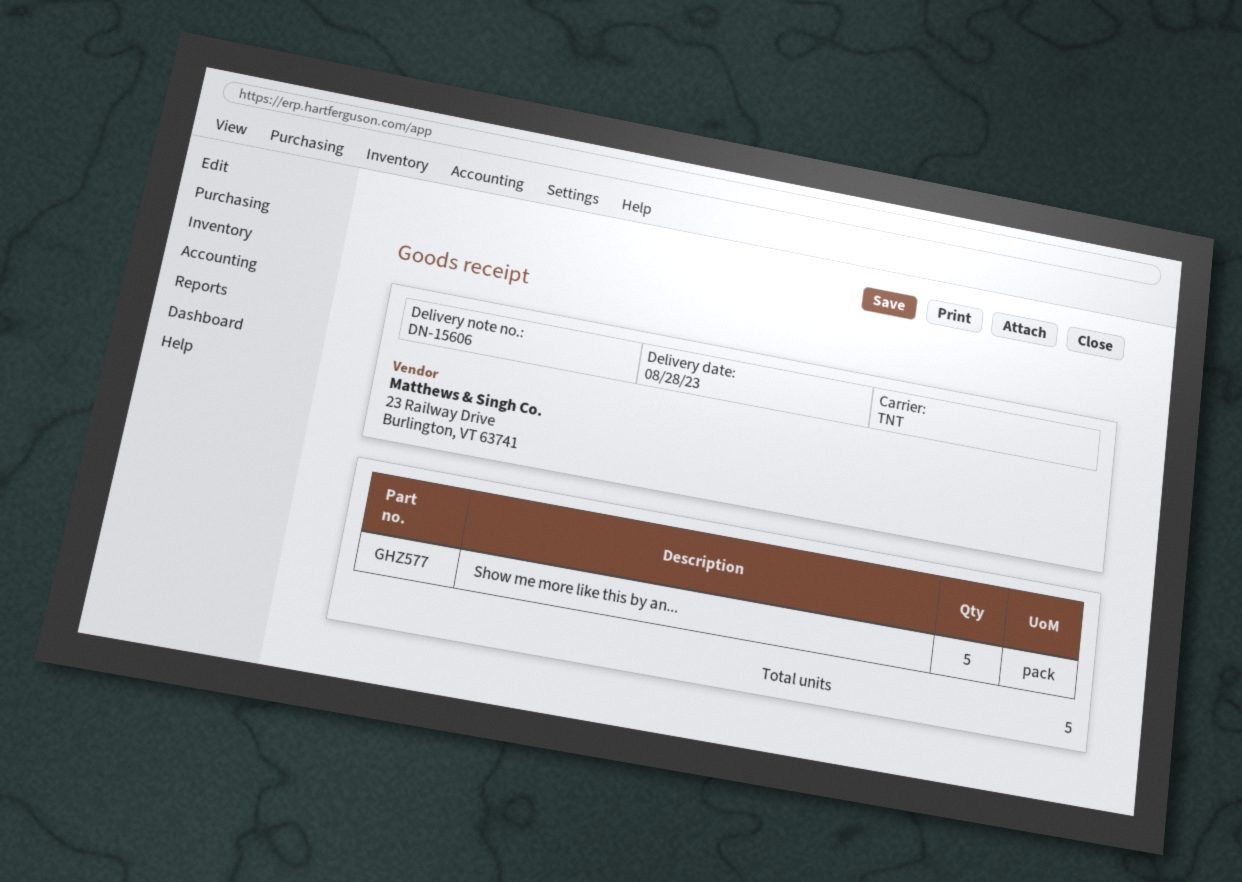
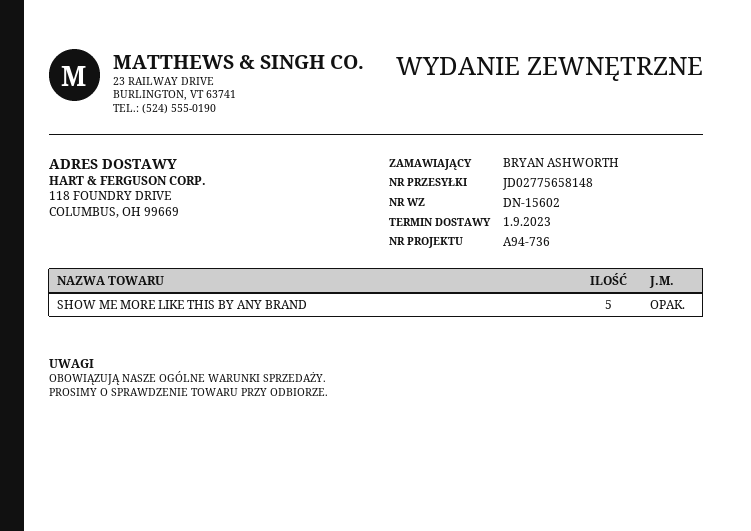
delivery note number: DN-15606 -> DN-15602
delivery date: 2023-08-28 -> 2023-09-01

